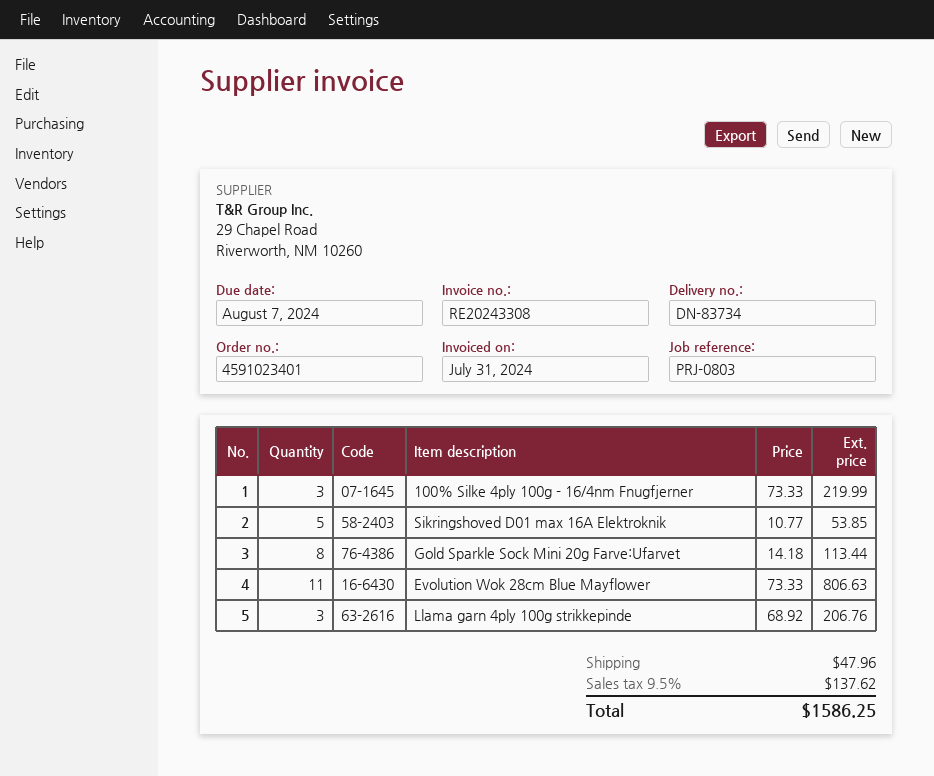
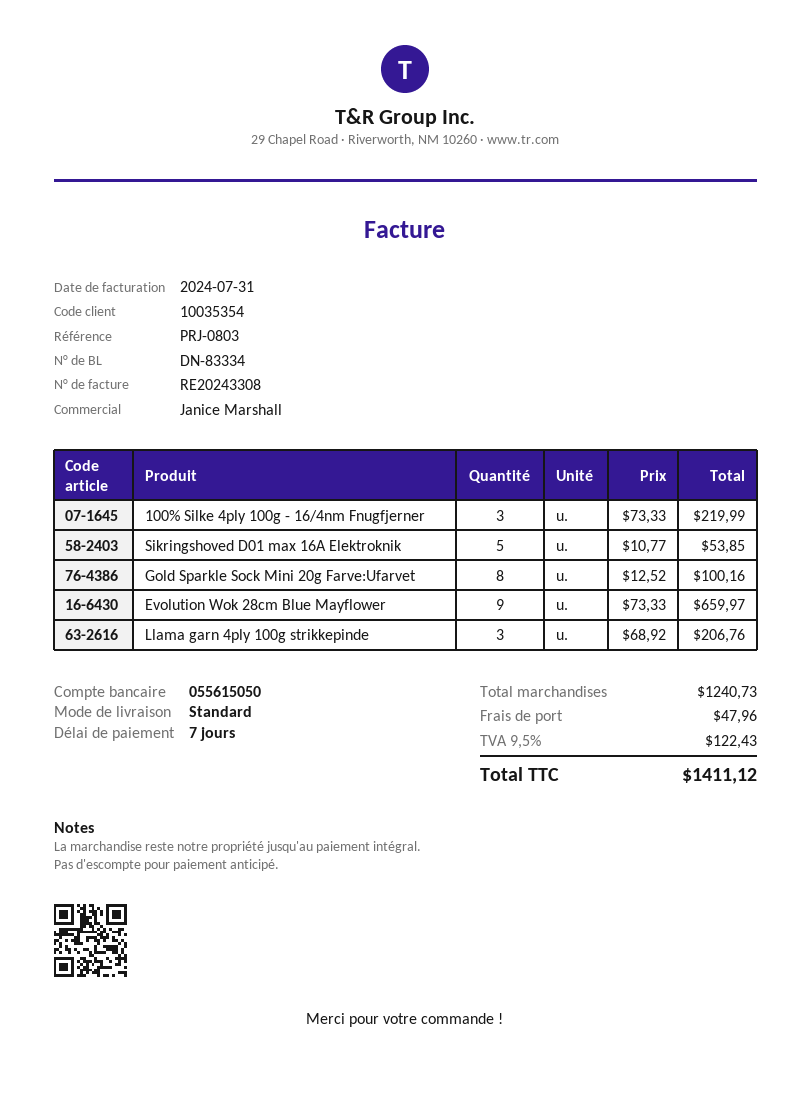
delivery note number: DN-83734 -> DN-83334
Gold Sparkle Sock Mini 20g Farve:Ufarvet: 8 x 14.18 = 113.44 -> 8 x 12.52 = 100.16
Evolution Wok 28cm Blue Mayflower: 11 x 73.33 = 806.63 -> 9 x 73.33 = 659.97
tax: 9.5% = 137.62 -> 9.5% = 122.43
total: 1586.25 -> 1411.12

